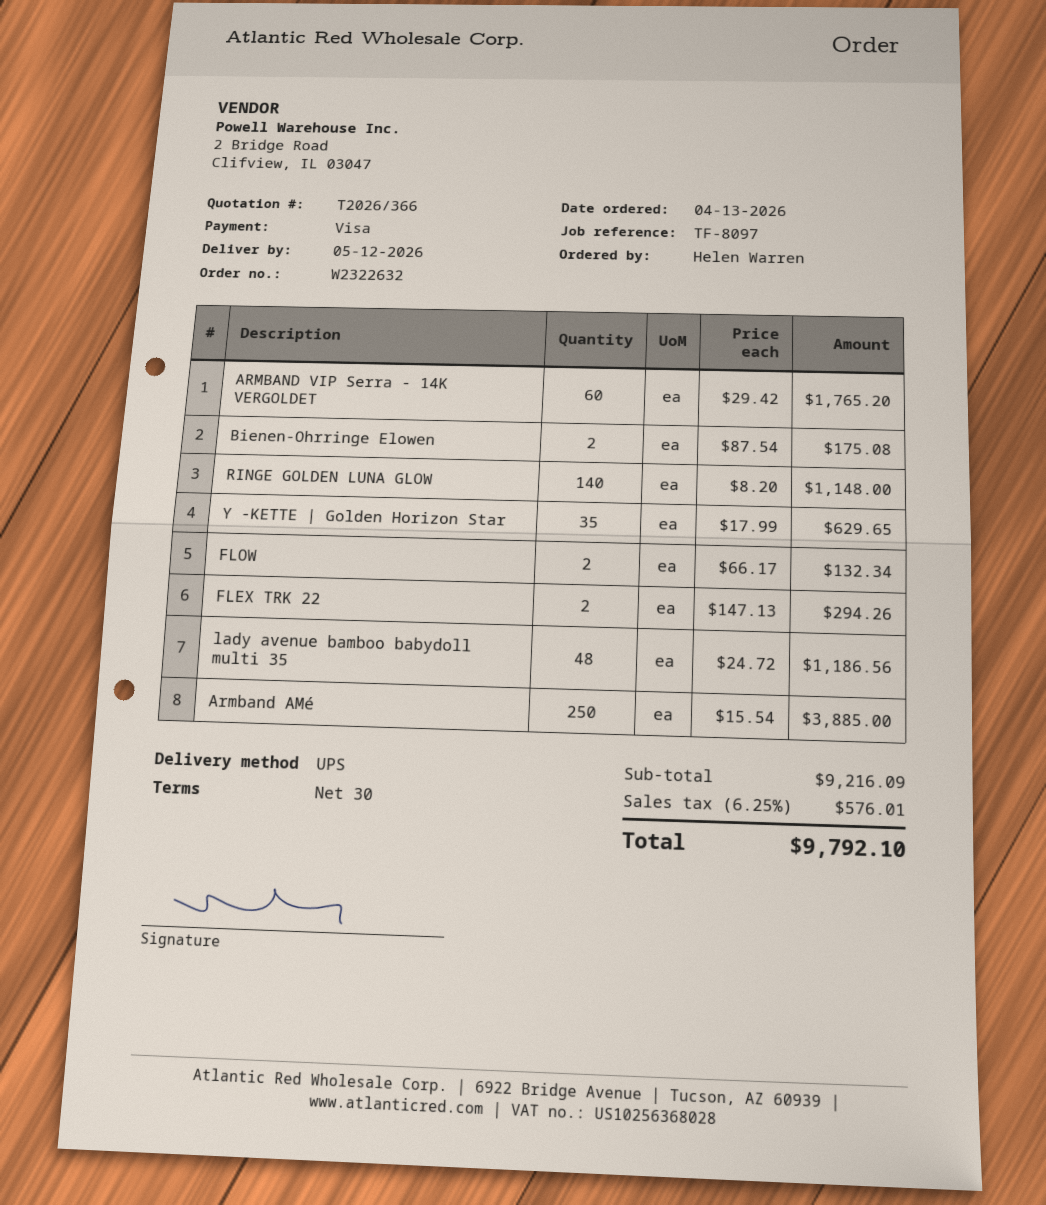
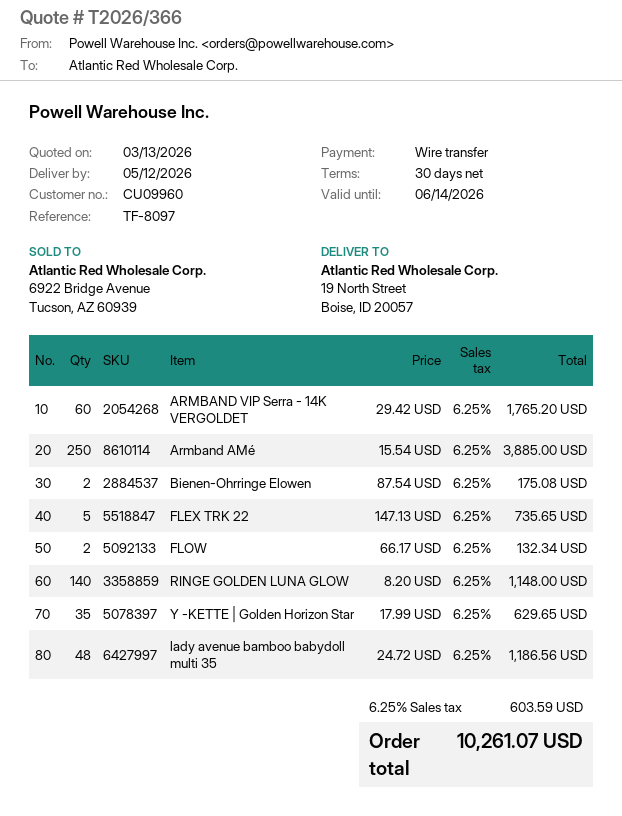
payment method: Visa -> bank transfer
FLEX TRK 22: 2 x 147.13 = 294.26 -> 5 x 147.13 = 735.65
tax: 6.25% = 576.01 -> 6.25% = 603.59
total: 9792.10 -> 10261.07

